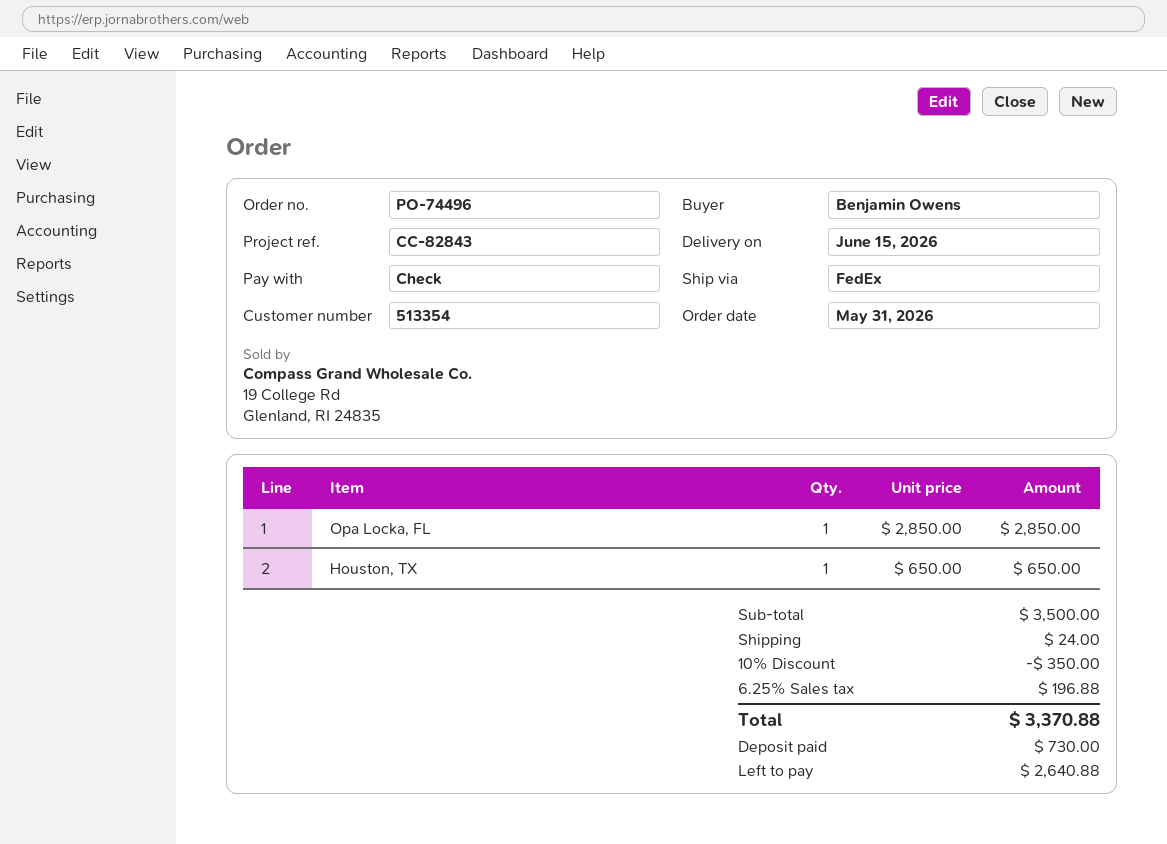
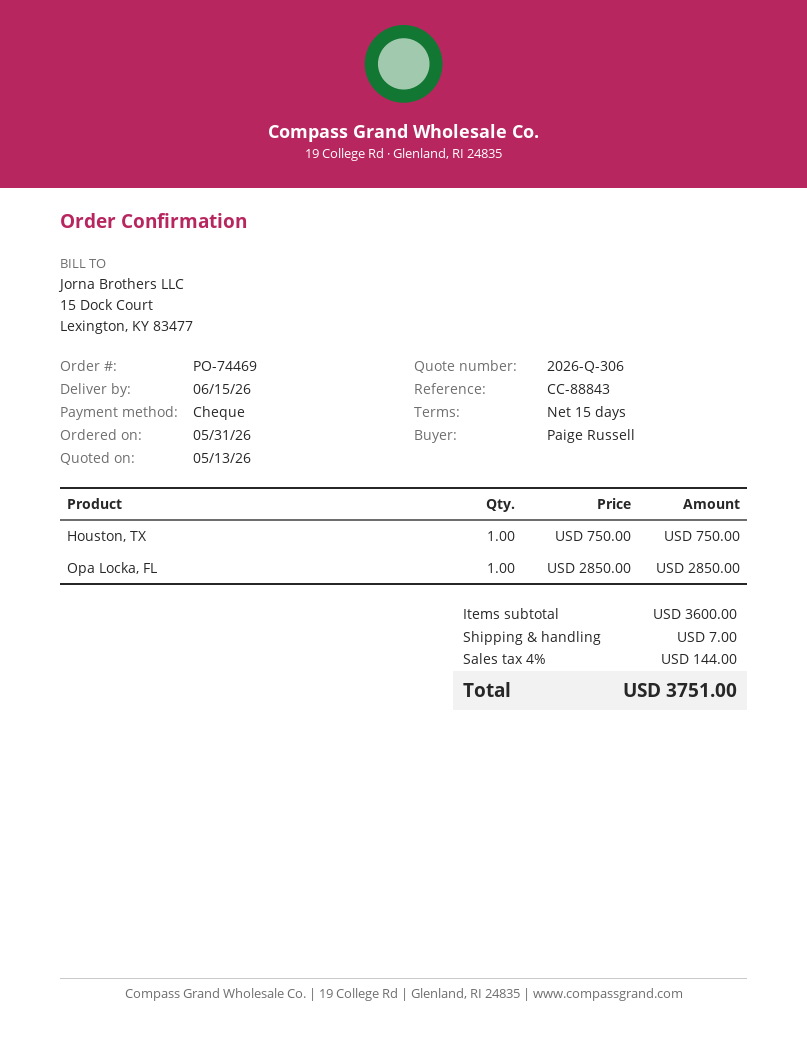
order number: PO-74496 -> PO-74469
reference: CC-82843 -> CC-88843
ordered by: Benjamin Owens -> Paige Russell
Houston, TX: 1 x 650.00 = 650.00 -> 1 x 750.00 = 750.00
subtotal: 3500.00 -> 3600.00
discount: 10% = 350.00 -> none
shipping: 24.00 -> 7.00
tax: 6.25% = 196.88 -> 4% = 144.00
total: 3370.88 -> 3751.00

